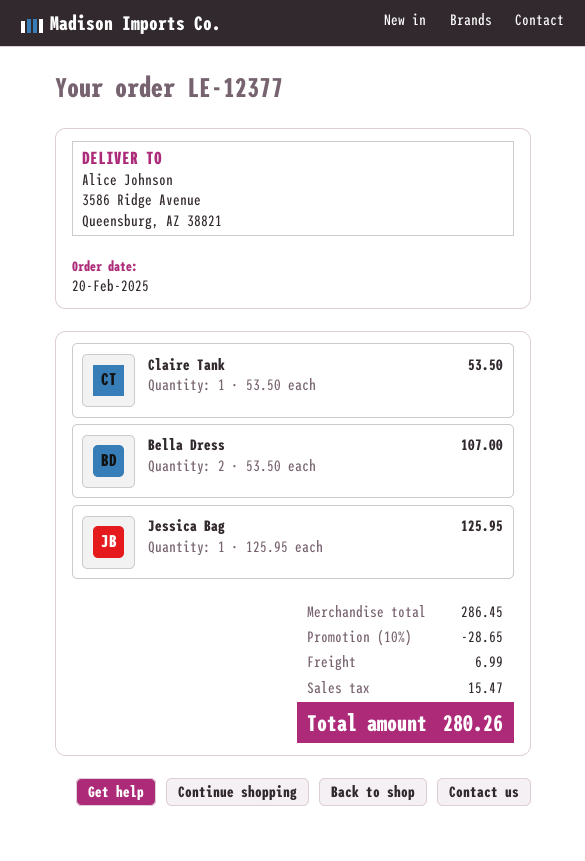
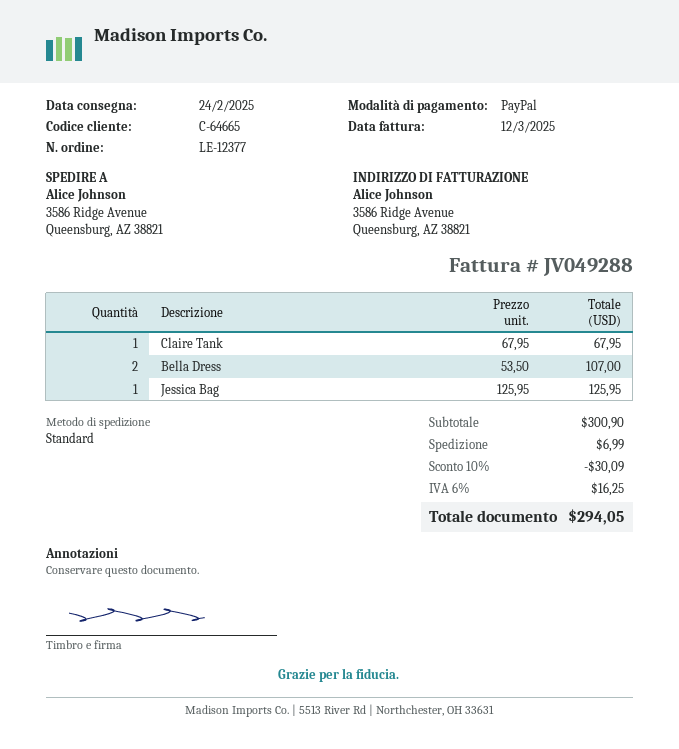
Claire Tank: 1 x 53.50 = 53.50 -> 1 x 67.95 = 67.95
subtotal: 286.45 -> 300.90
discount: 10% = 28.65 -> 10% = 30.09
tax: 15.47 -> 16.25
total: 280.26 -> 294.05

